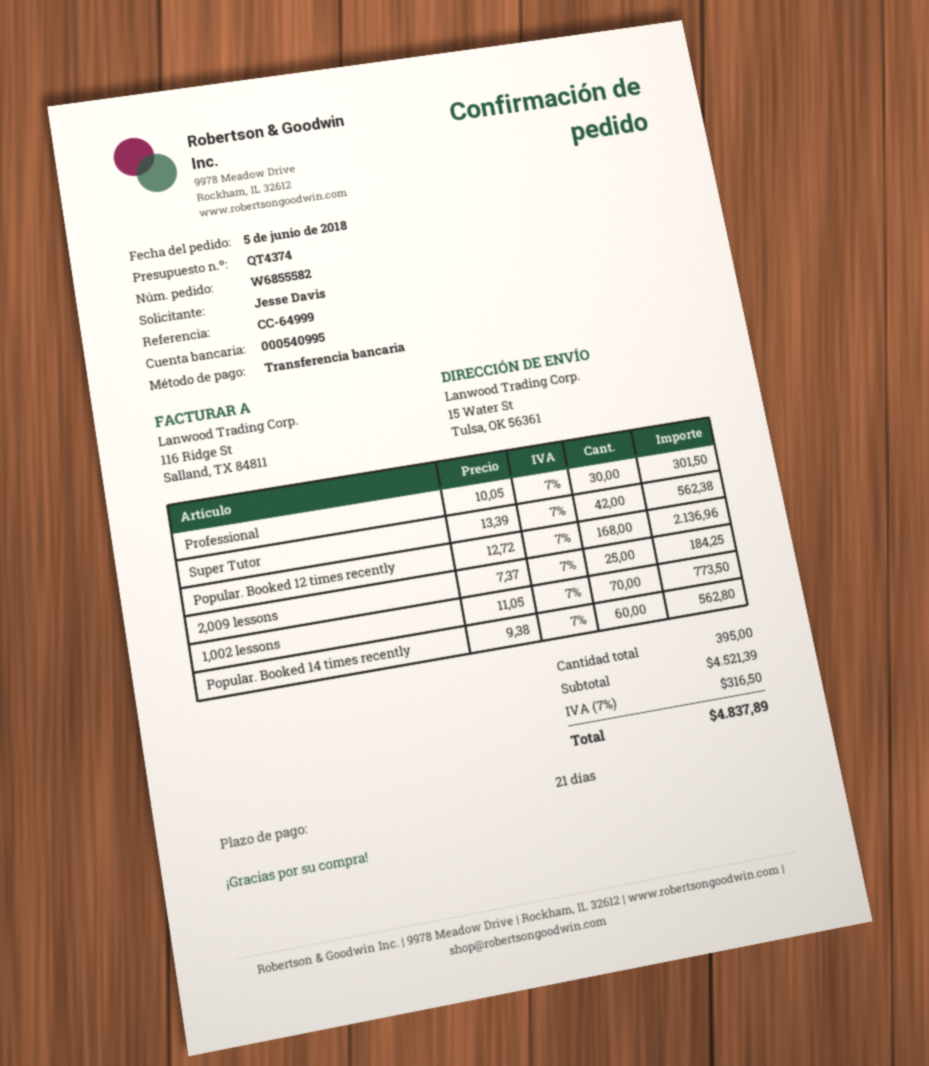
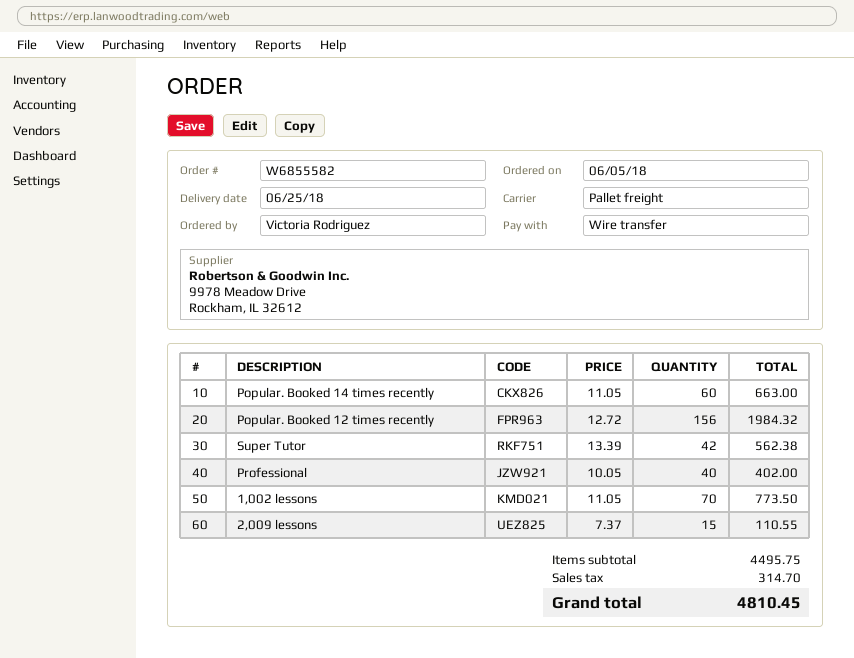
ordered by: Jesse Davis -> Victoria Rodriguez
Professional: 30 x 10.05 = 301.50 -> 40 x 10.05 = 402.00
Popular. Booked 12 times recently: 168 x 12.72 = 2136.96 -> 156 x 12.72 = 1984.32
2,009 lessons: 25 x 7.37 = 184.25 -> 15 x 7.37 = 110.55
Popular. Booked 14 times recently: 60 x 9.38 = 562.80 -> 60 x 11.05 = 663.00
subtotal: 4521.39 -> 4495.75
tax: 316.50 -> 314.70
total: 4837.89 -> 4810.45

